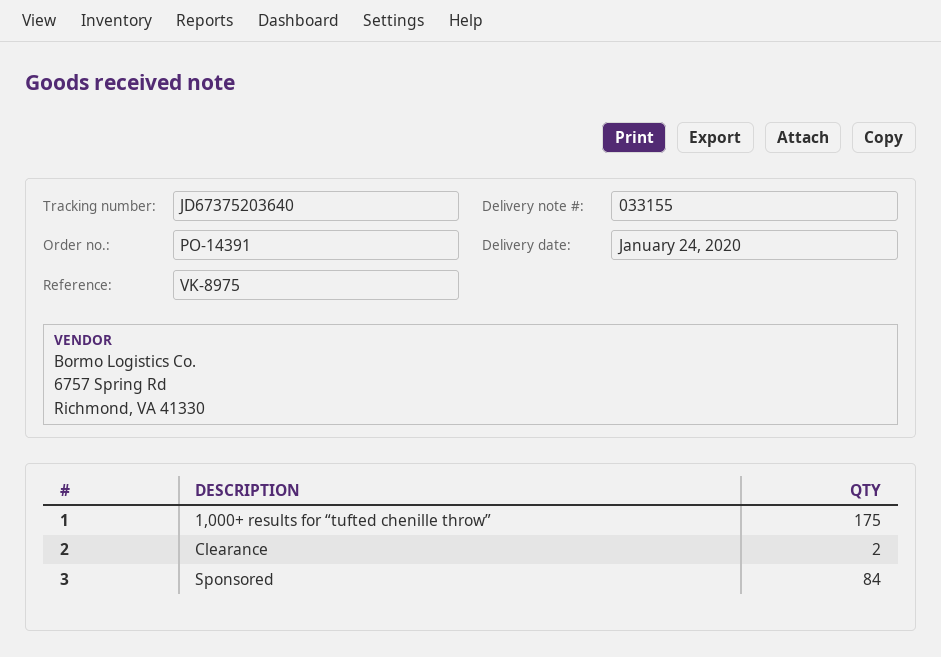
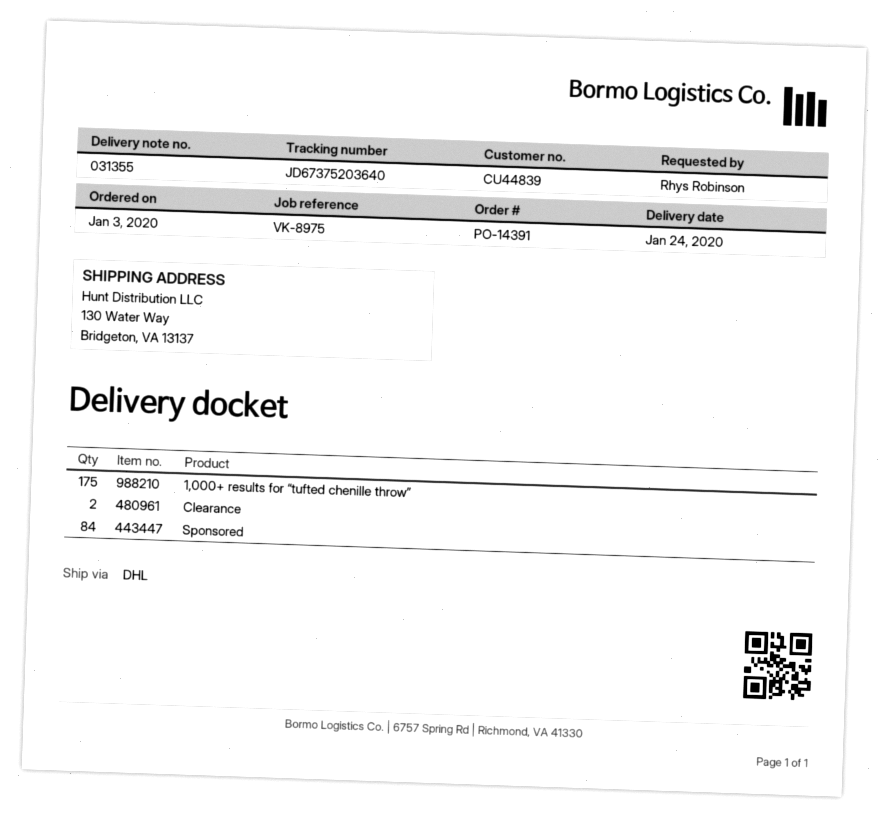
delivery note number: 033155 -> 031355

